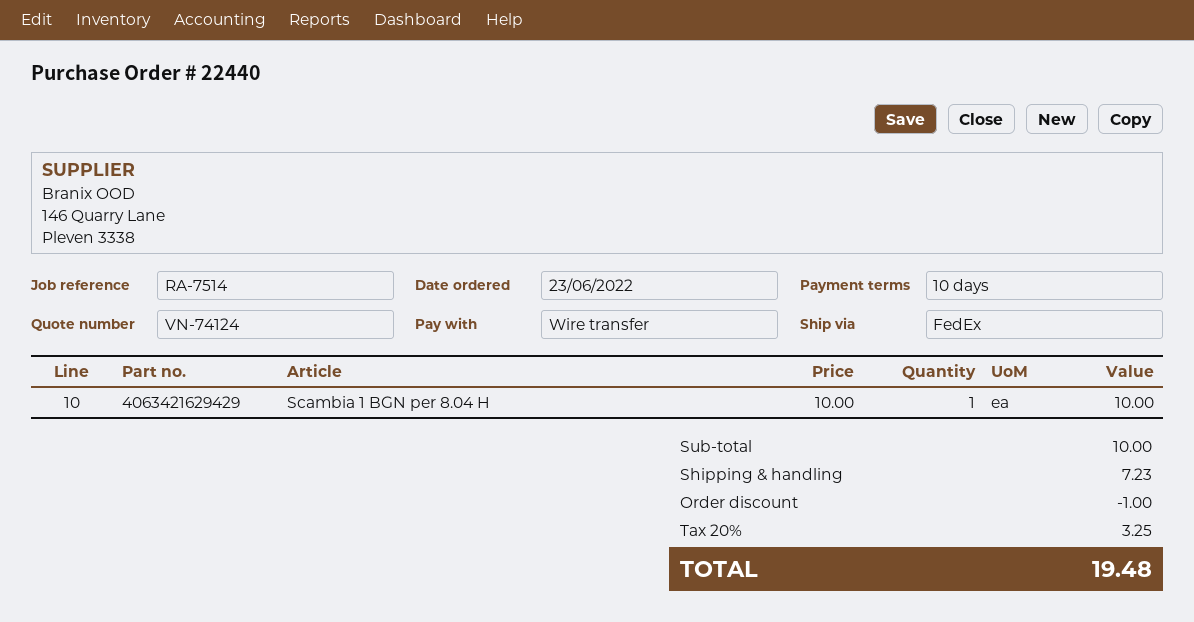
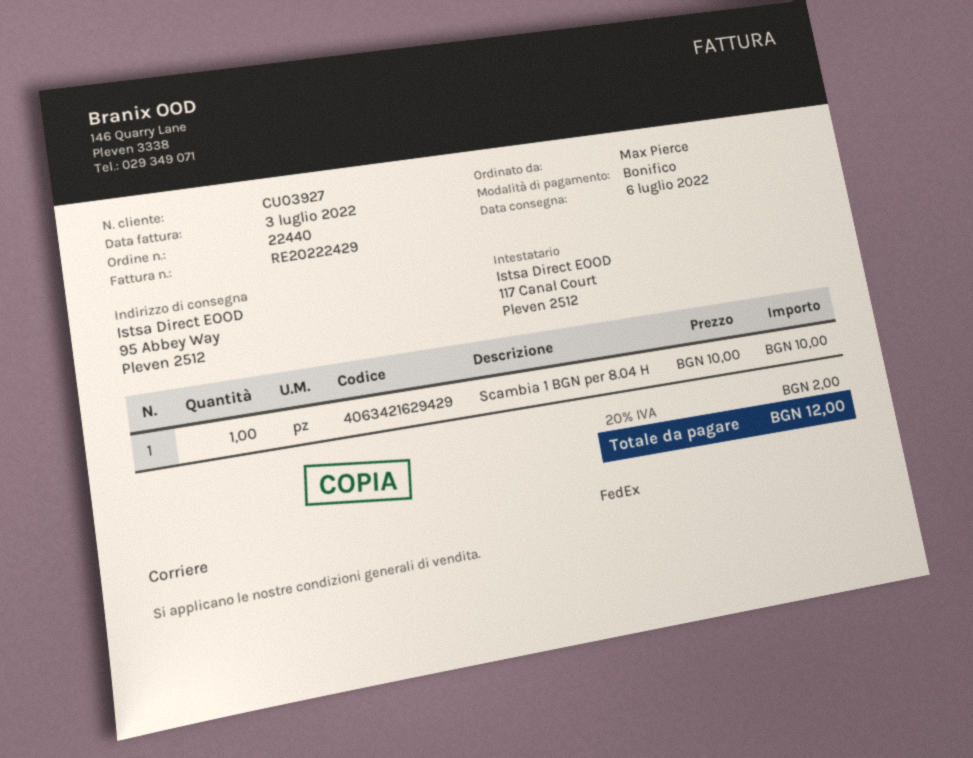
discount: 1.00 -> none
shipping: 7.23 -> none
tax: 20% = 3.25 -> 20% = 2.00
total: 19.48 -> 12.00

